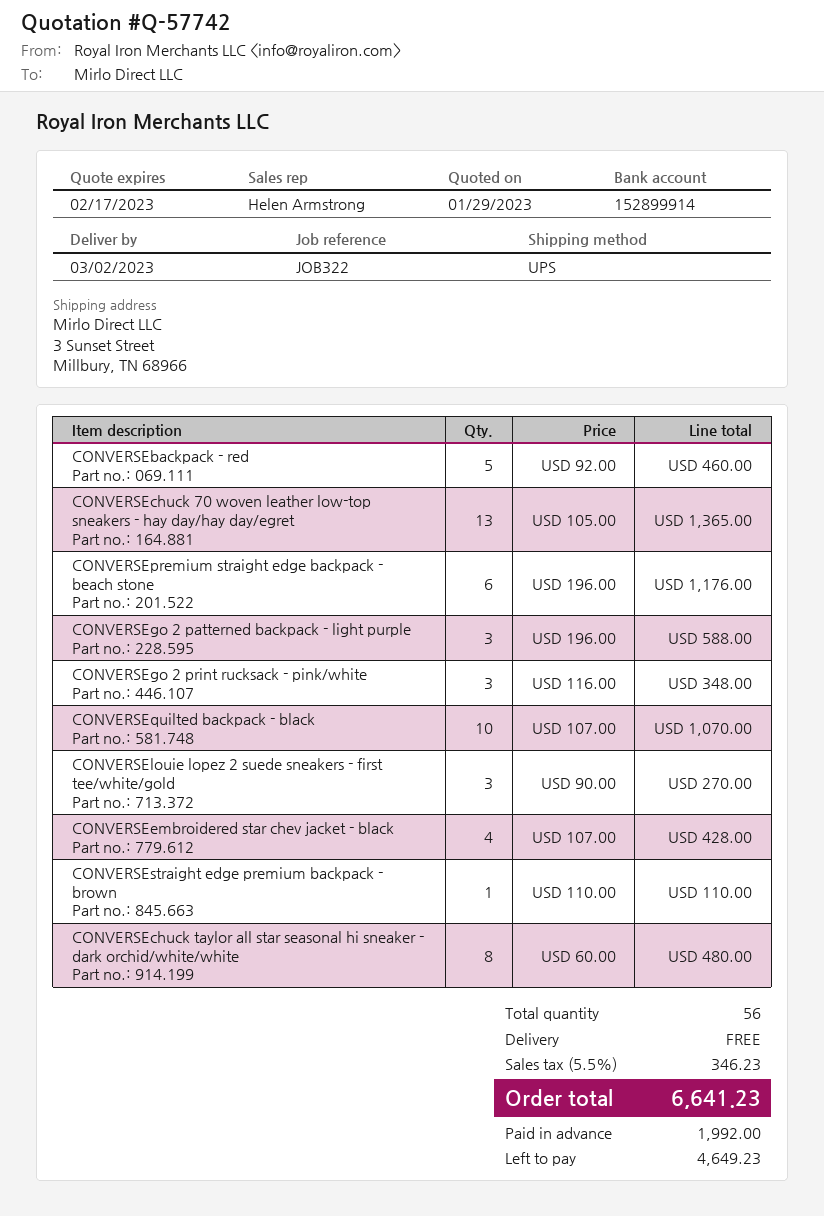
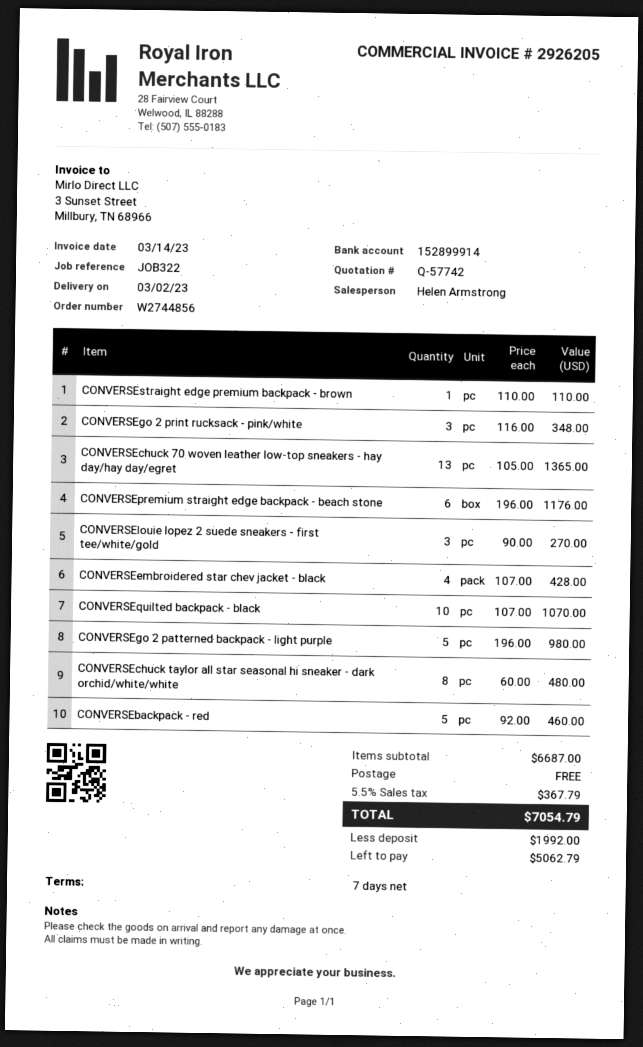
CONVERSEgo 2 patterned backpack - light purple: 3 x 196.00 = 588.00 -> 5 x 196.00 = 980.00
tax: 5.5% = 346.23 -> 5.5% = 367.79
total: 6641.23 -> 7054.79
balance: 4649.23 -> 5062.79

